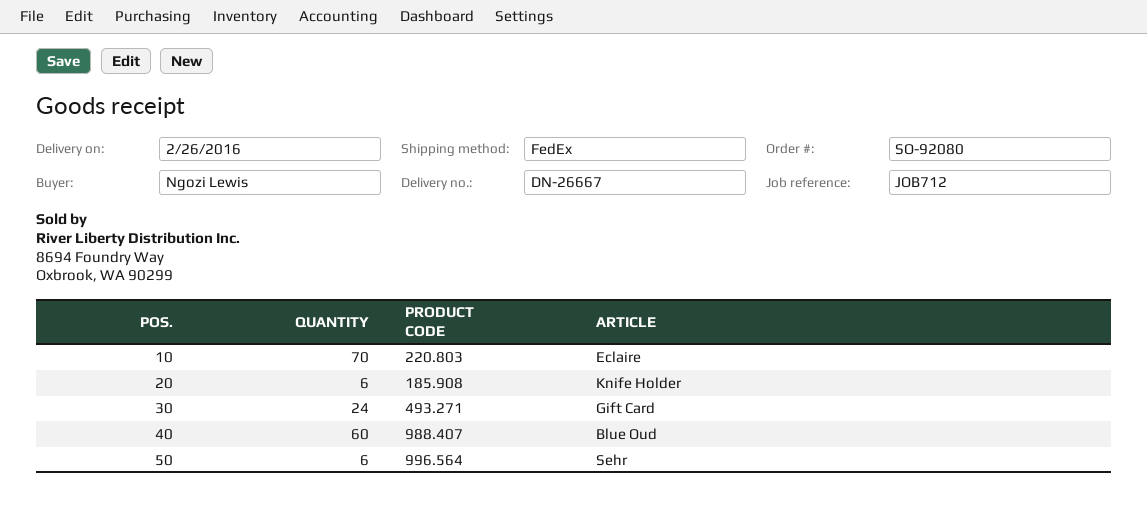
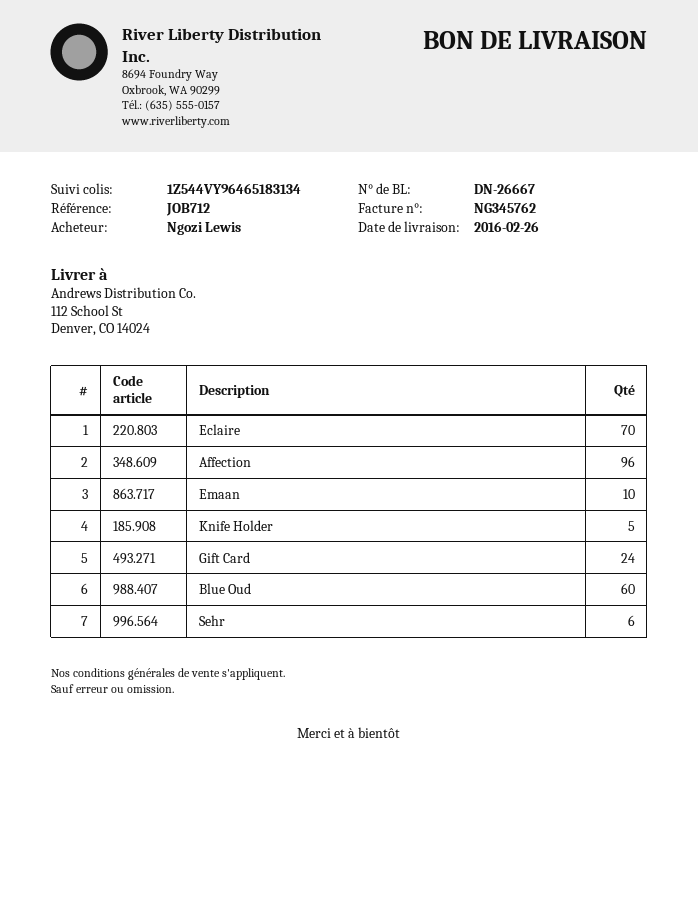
Knife Holder: 6 -> 5
Affection: none -> 96
Emaan: none -> 10

